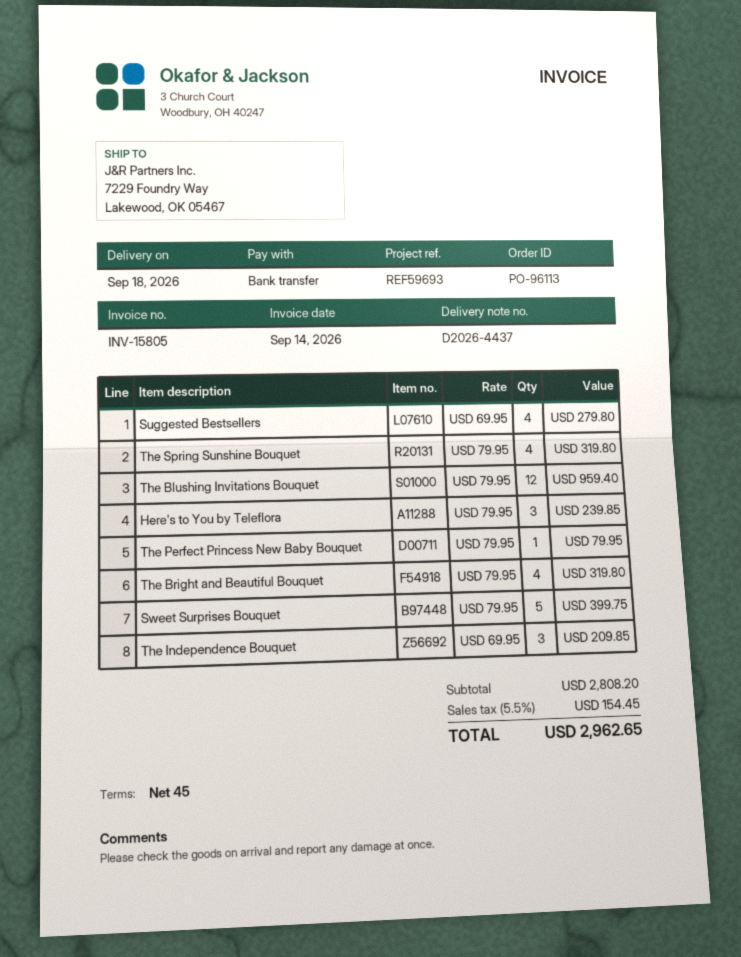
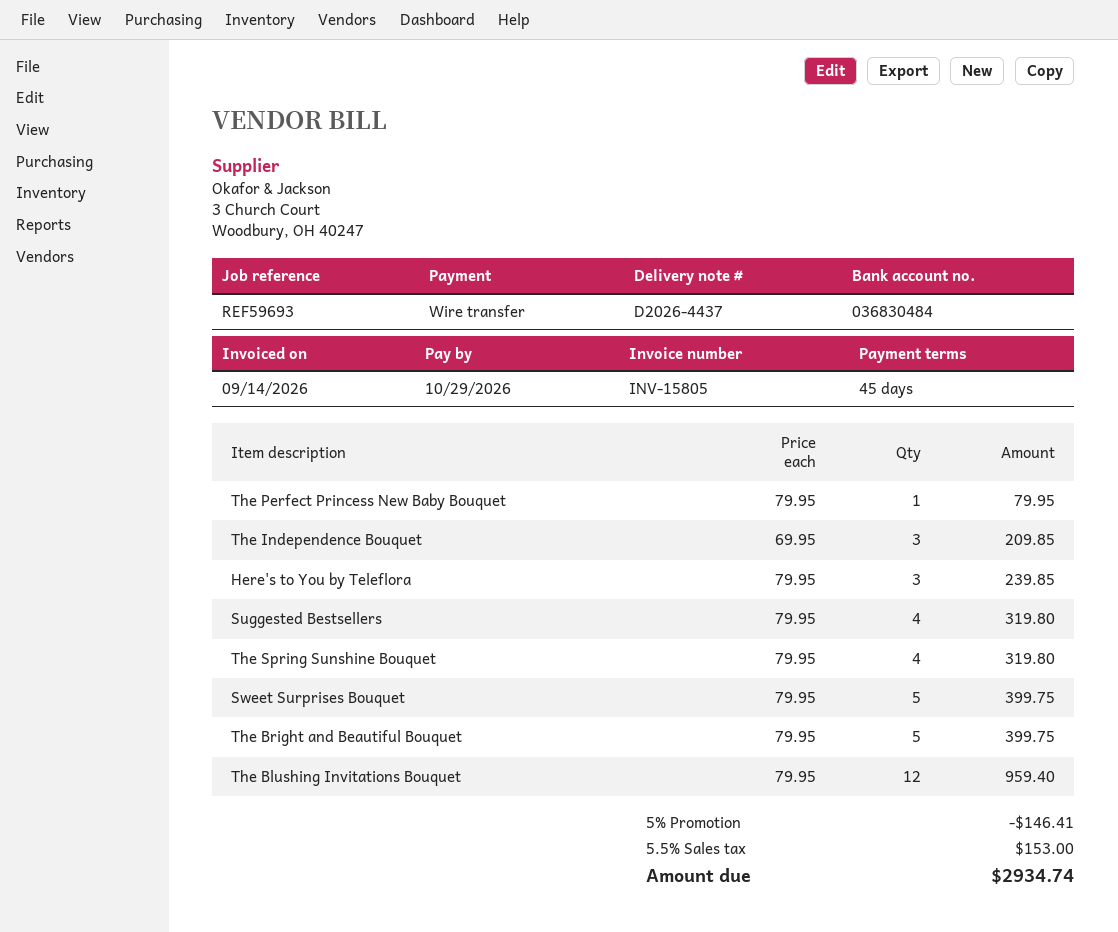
Suggested Bestsellers: 4 x 69.95 = 279.80 -> 4 x 79.95 = 319.80
The Bright and Beautiful Bouquet: 4 x 79.95 = 319.80 -> 5 x 79.95 = 399.75
discount: none -> 5% = 146.41
tax: 5.5% = 154.45 -> 5.5% = 153.00
total: 2962.65 -> 2934.74

